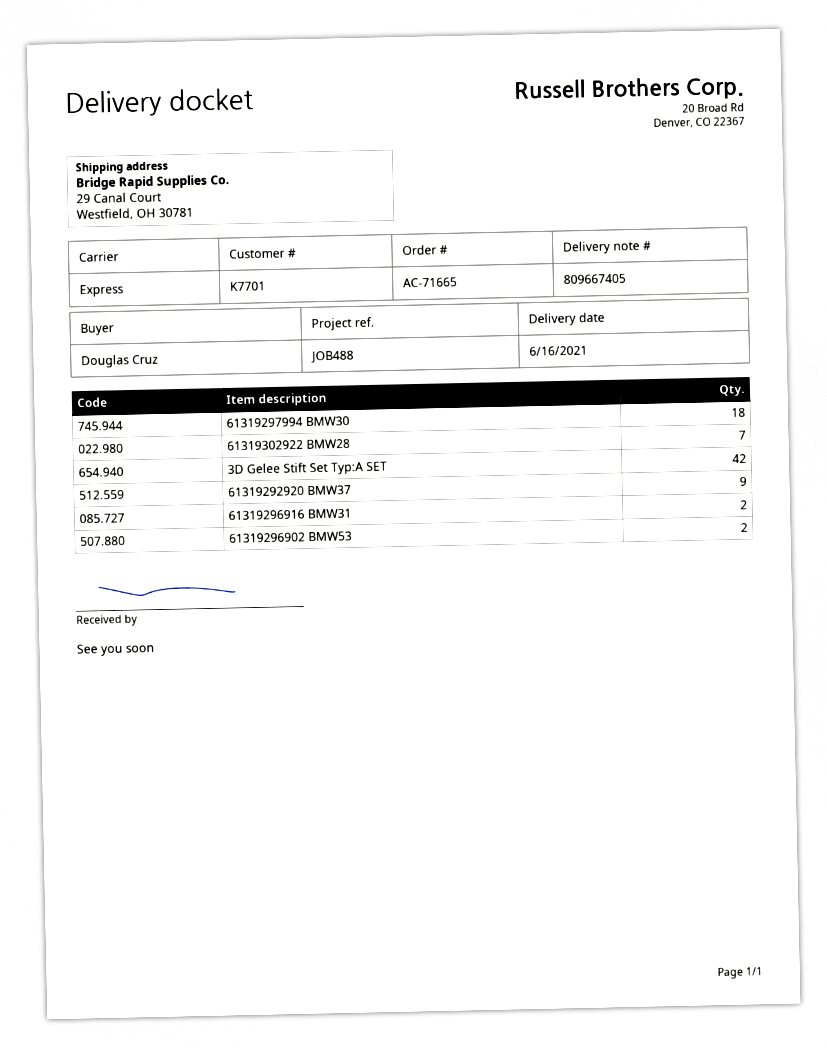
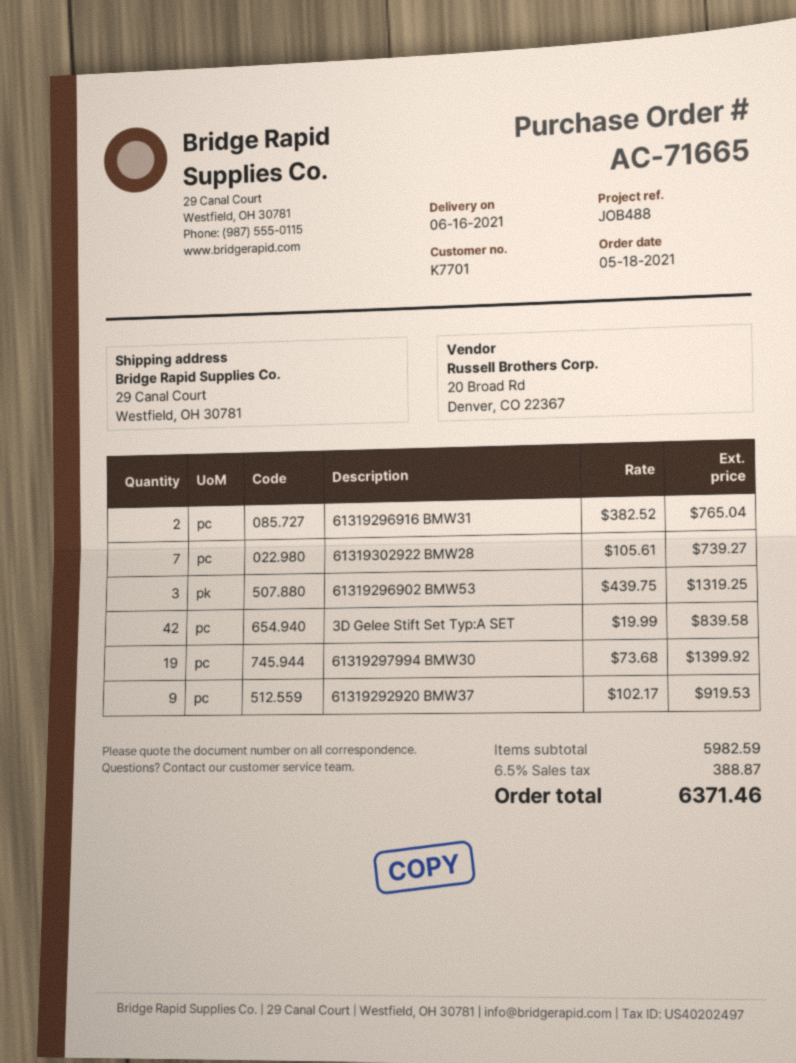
61319297994 BMW30: 18 -> 19
61319296902 BMW53: 2 -> 3

